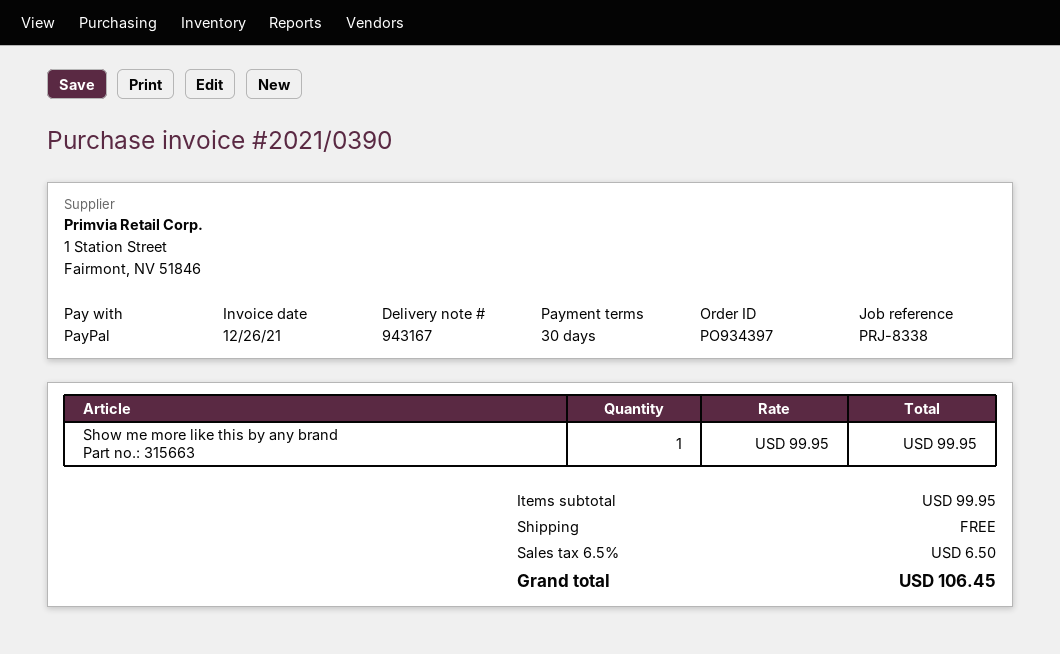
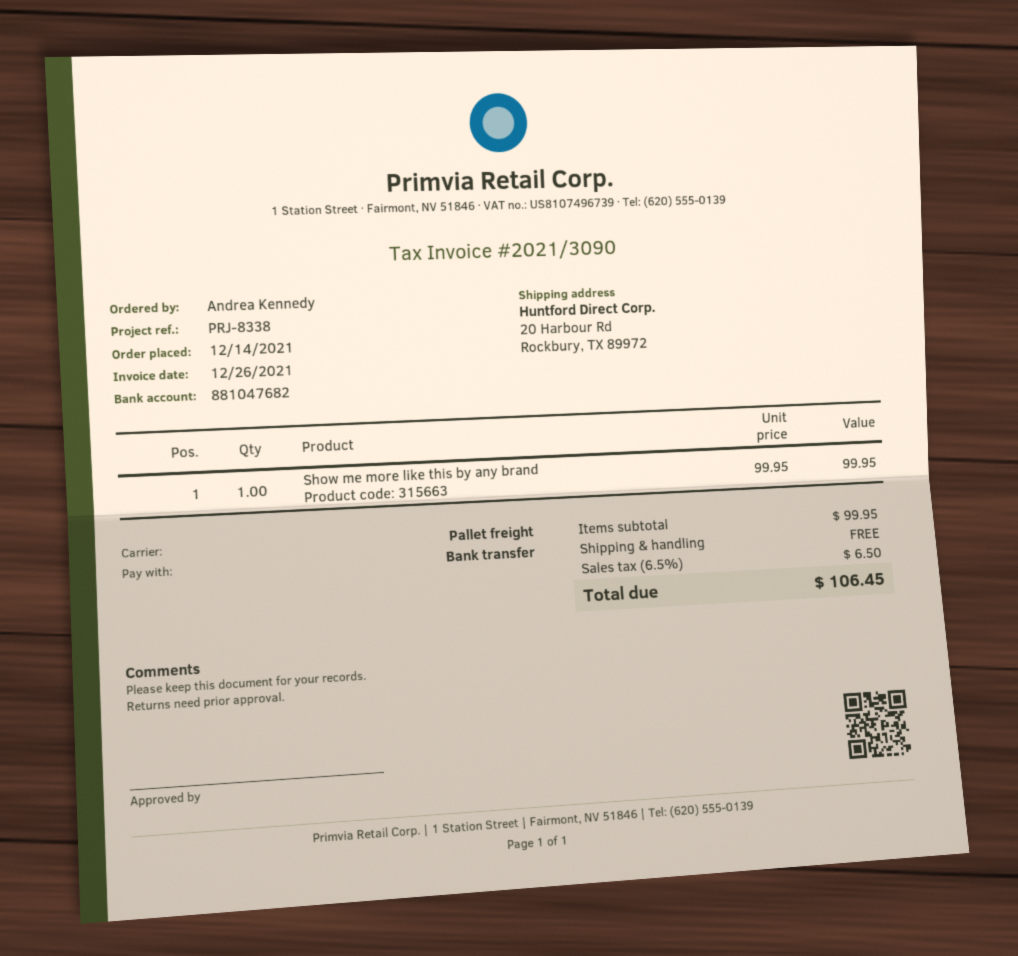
invoice number: 2021/0390 -> 2021/3090
payment method: PayPal -> bank transfer

